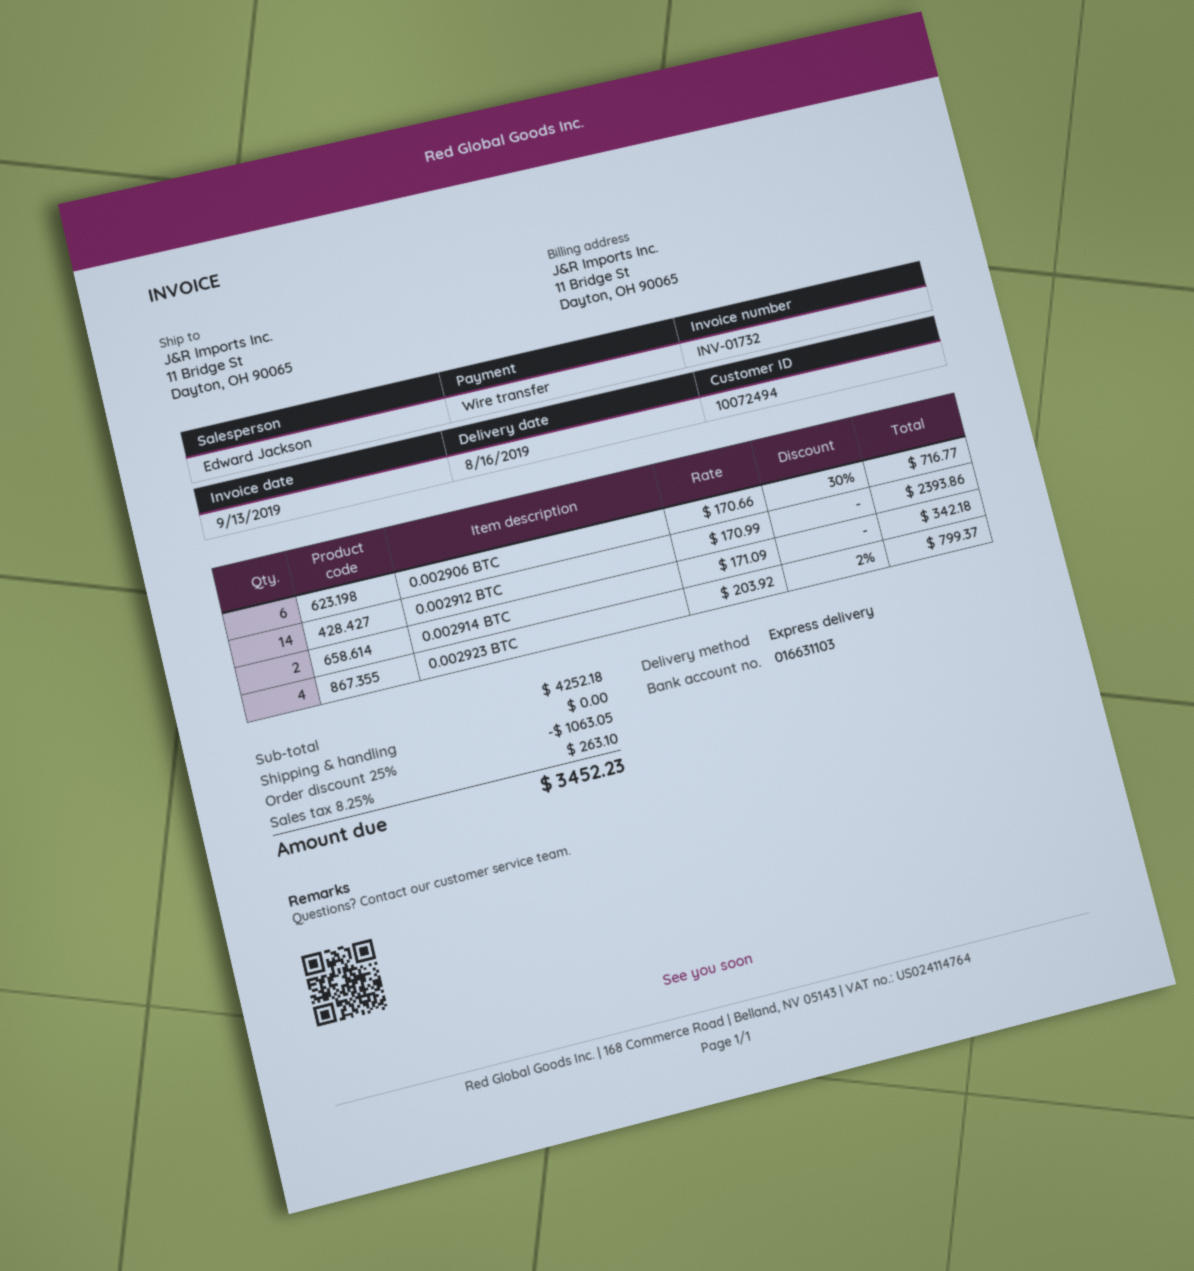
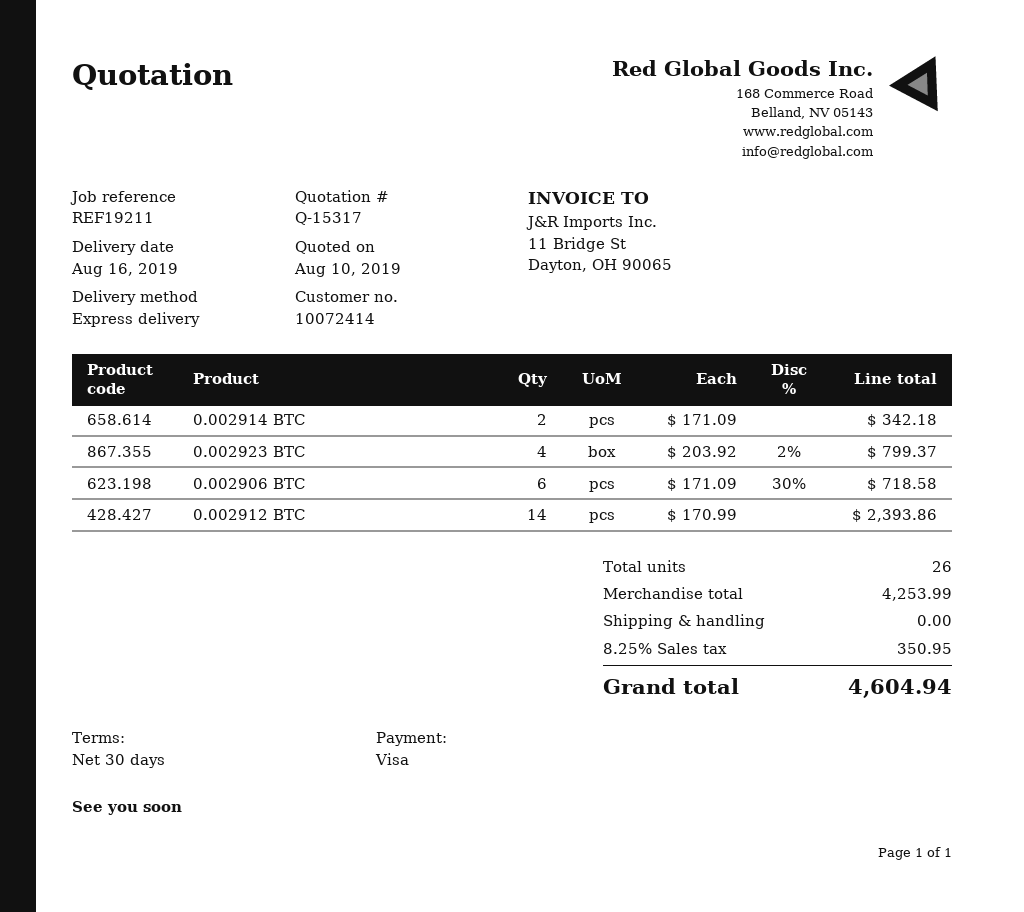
customer number: 10072494 -> 10072414
payment method: bank transfer -> Visa
0.002906 BTC: 6 x 170.66 - 30% = 716.77 -> 6 x 171.09 - 30% = 718.58
subtotal: 4252.18 -> 4253.99
discount: 25% = 1063.05 -> none
tax: 8.25% = 263.10 -> 8.25% = 350.95
total: 3452.23 -> 4604.94

